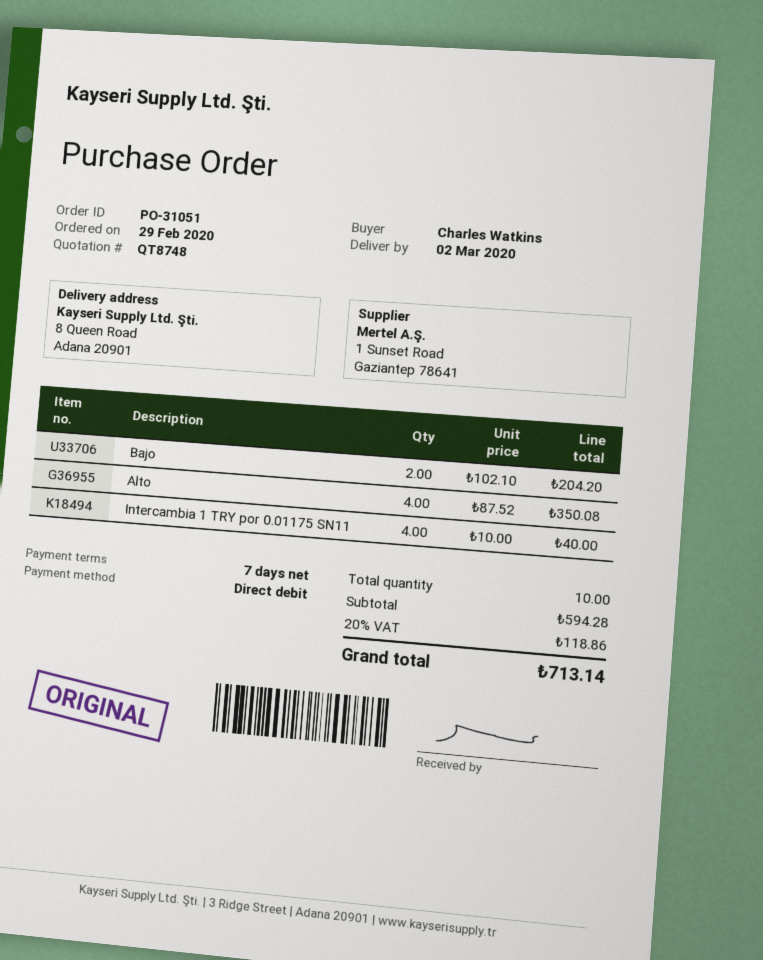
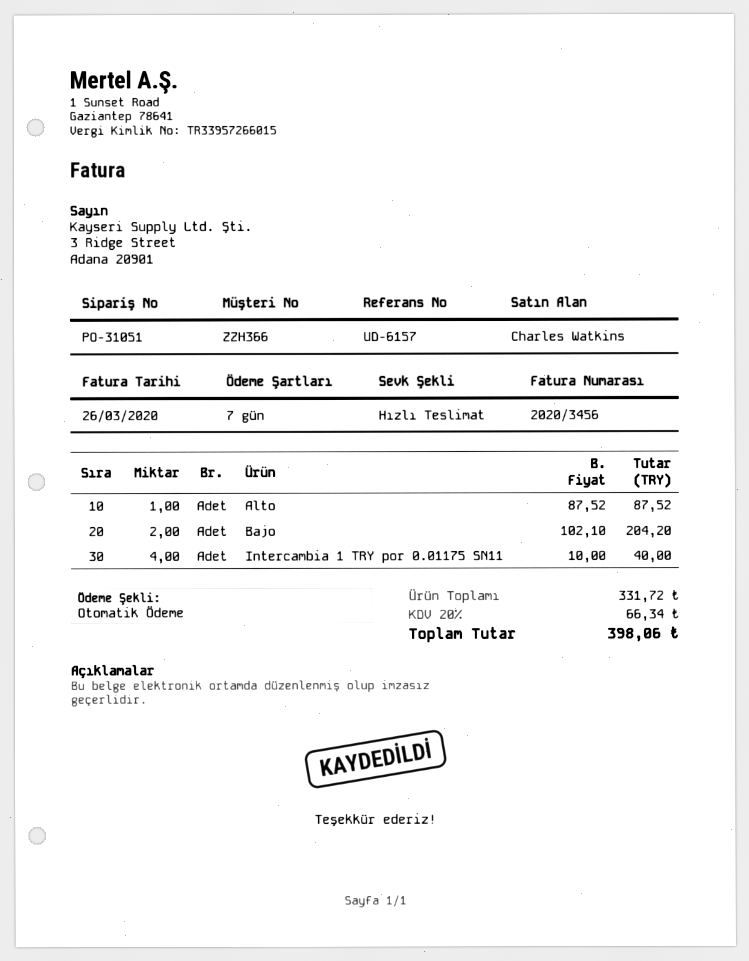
Alto: 4 x 87.52 = 350.08 -> 1 x 87.52 = 87.52
subtotal: 594.28 -> 331.72
tax: 20% = 118.86 -> 20% = 66.34
total: 713.14 -> 398.06

